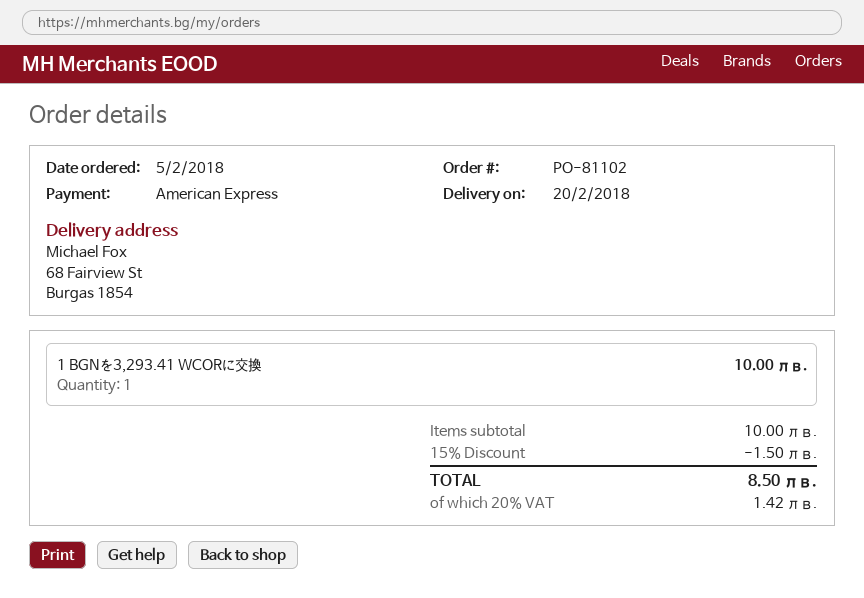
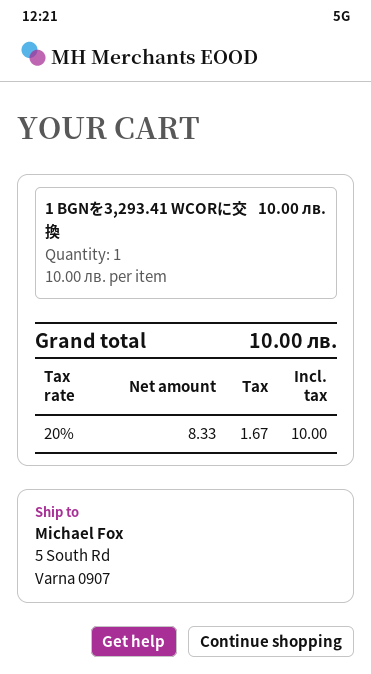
ship to: 68 Fairview St, Burgas 1854 -> 5 South Rd, Varna 0907
discount: 15% = 1.50 -> none
tax: 20% = 1.42 -> 20% = 1.67
total: 8.50 -> 10.00

